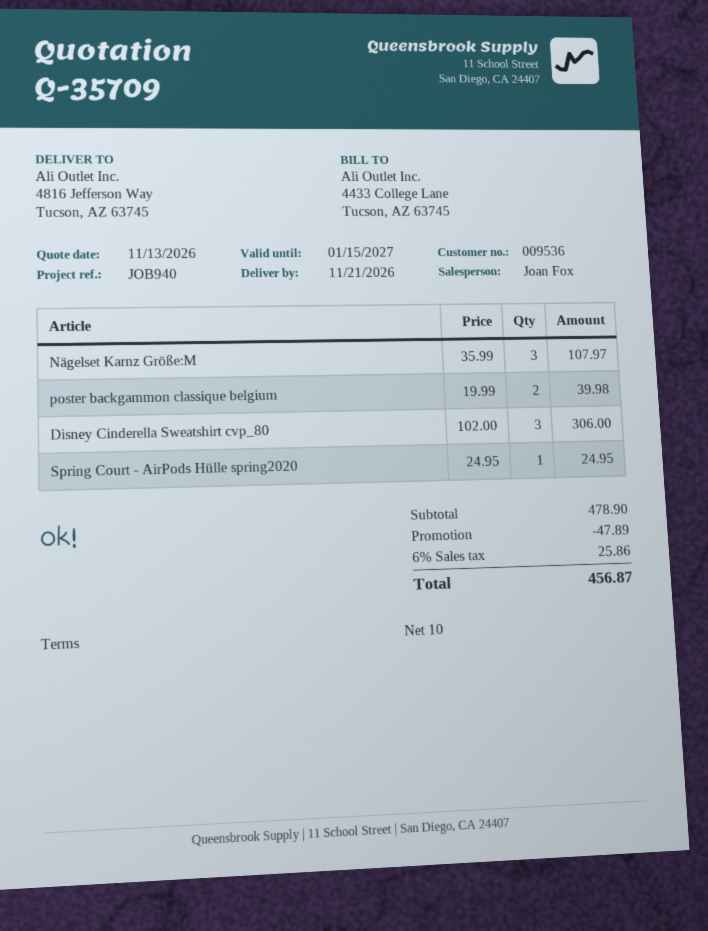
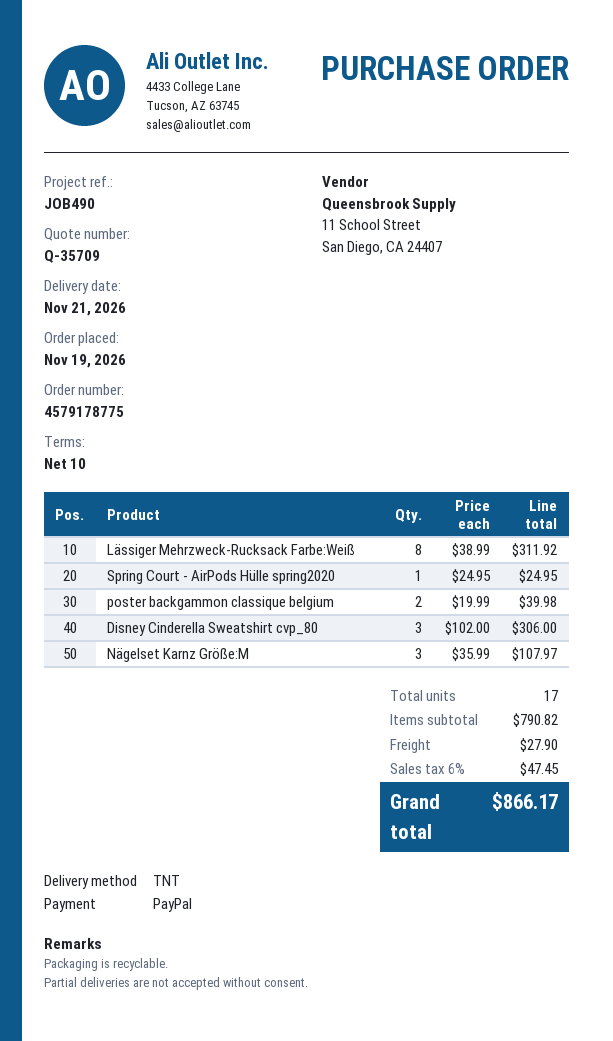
reference: JOB940 -> JOB490
Lässiger Mehrzweck-Rucksack Farbe:Weiß: none -> 8 x 38.99 = 311.92
subtotal: 478.90 -> 790.82
discount: 47.89 -> none
shipping: none -> 27.90
tax: 6% = 25.86 -> 6% = 47.45
total: 456.87 -> 866.17

